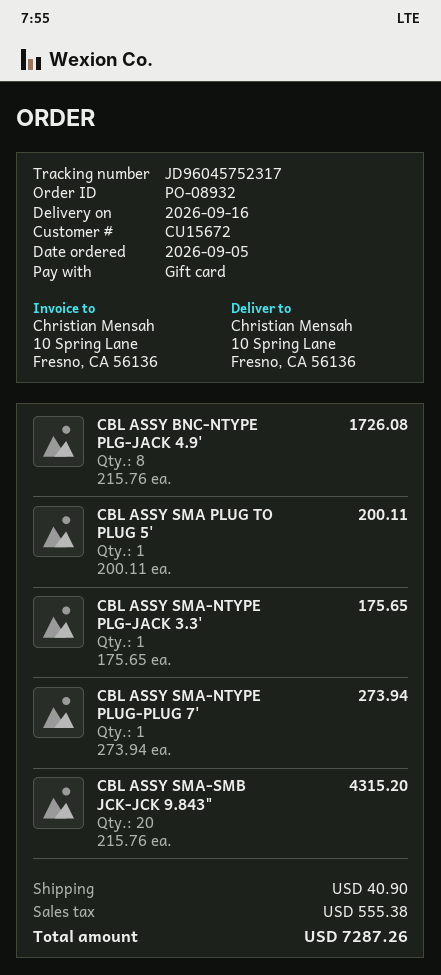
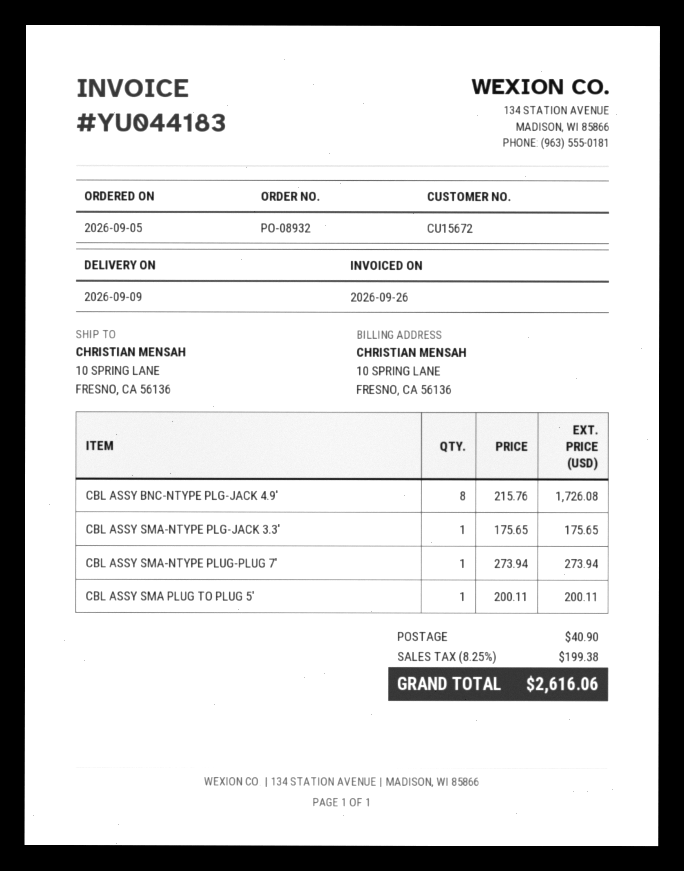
delivery date: 2026-09-16 -> 2026-09-09
CBL ASSY SMA-SMB JCK-JCK 9.843": 20 x 215.76 = 4315.20 -> none
tax: 555.38 -> 199.38
total: 7287.26 -> 2616.06

